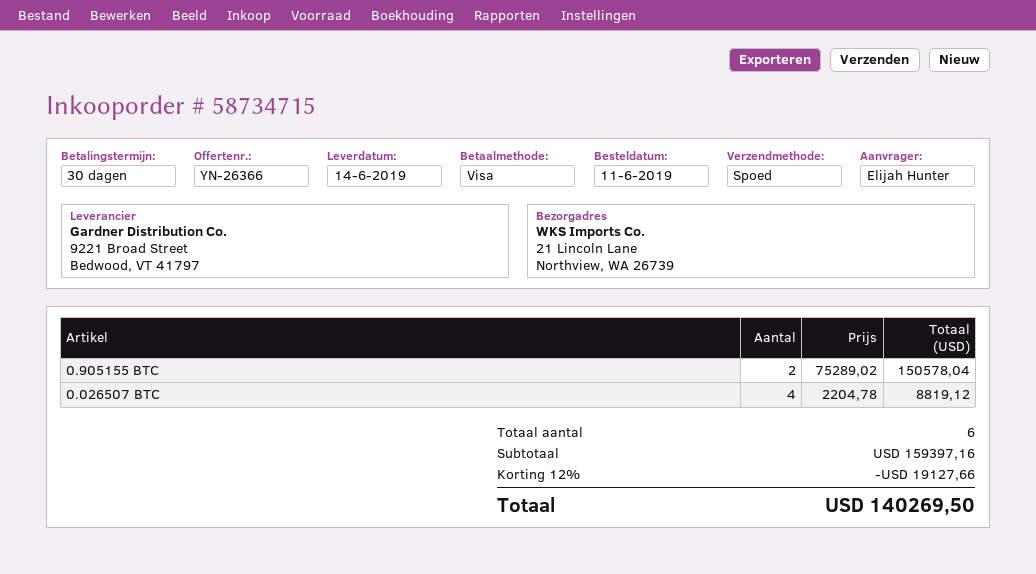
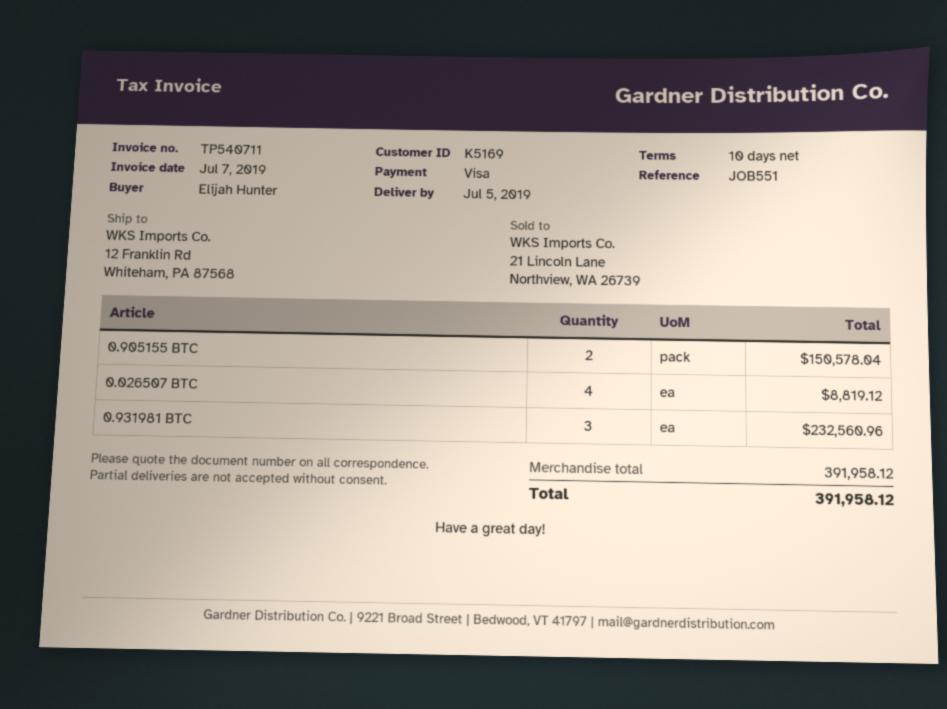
delivery date: 2019-06-14 -> 2019-07-05
payment terms: 30 days -> 10 days
ship to: 21 Lincoln Lane, Northview, WA 26739 -> 12 Franklin Rd, Whiteham, PA 87568
0.931981 BTC: none -> 3 for 232560.96
subtotal: 159397.16 -> 391958.12
discount: 12% = 19127.66 -> none
total: 140269.50 -> 391958.12

